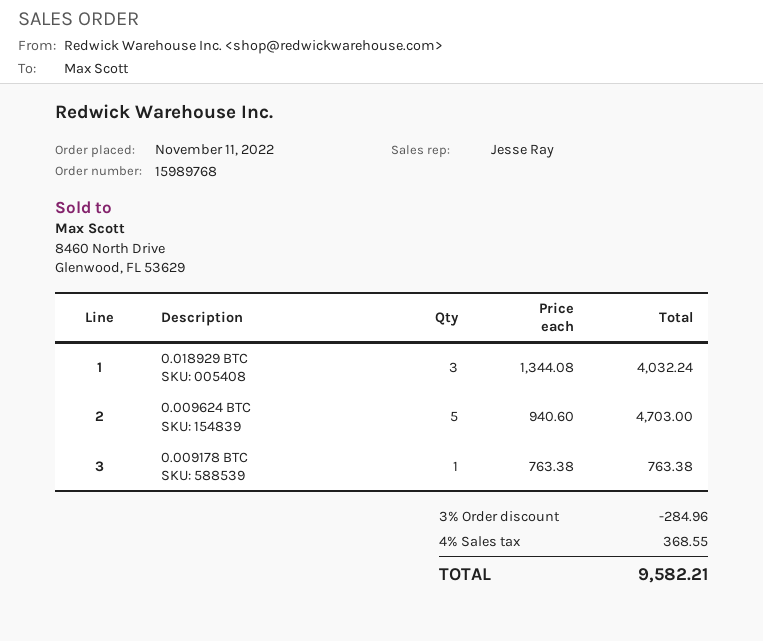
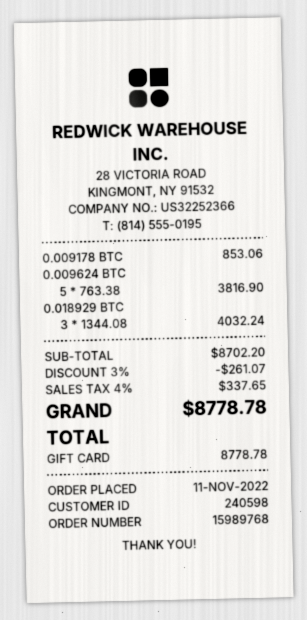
0.009624 BTC: 5 x 940.60 = 4703.00 -> 5 x 763.38 = 3816.90
0.009178 BTC: 1 x 763.38 = 763.38 -> 1 x 853.06 = 853.06
discount: 3% = 284.96 -> 3% = 261.07
tax: 4% = 368.55 -> 4% = 337.65
total: 9582.21 -> 8778.78

